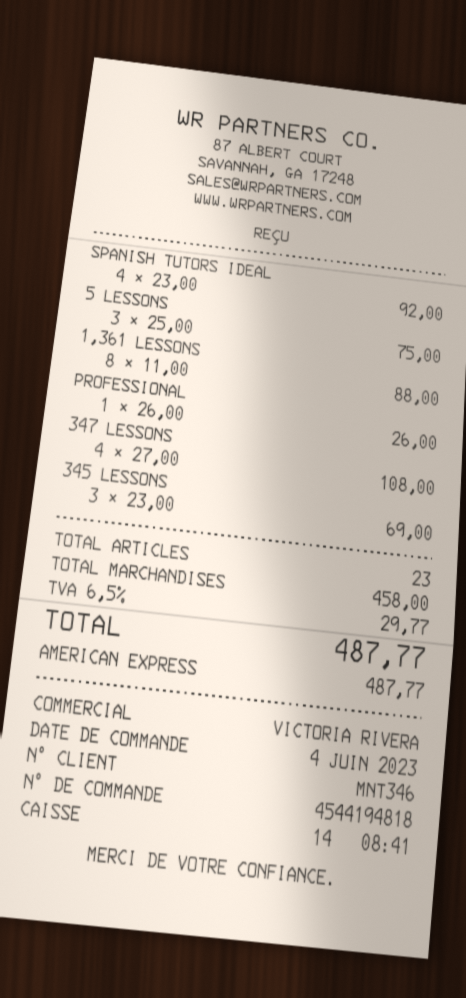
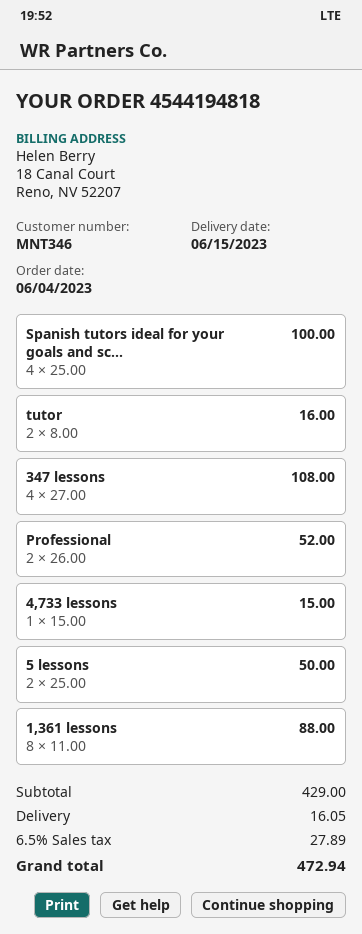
SPANISH TUTORS IDEAL: 4 x 23.00 = 92.00 -> 4 x 25.00 = 100.00
5 LESSONS: 3 x 25.00 = 75.00 -> 2 x 25.00 = 50.00
PROFESSIONAL: 1 x 26.00 = 26.00 -> 2 x 26.00 = 52.00
345 LESSONS: 3 x 23.00 = 69.00 -> none
tutor: none -> 2 x 8.00 = 16.00
4,733 lessons: none -> 1 x 15.00 = 15.00
subtotal: 458.00 -> 429.00
shipping: none -> 16.05
tax: 6.5% = 29.77 -> 6.5% = 27.89
total: 487.77 -> 472.94

